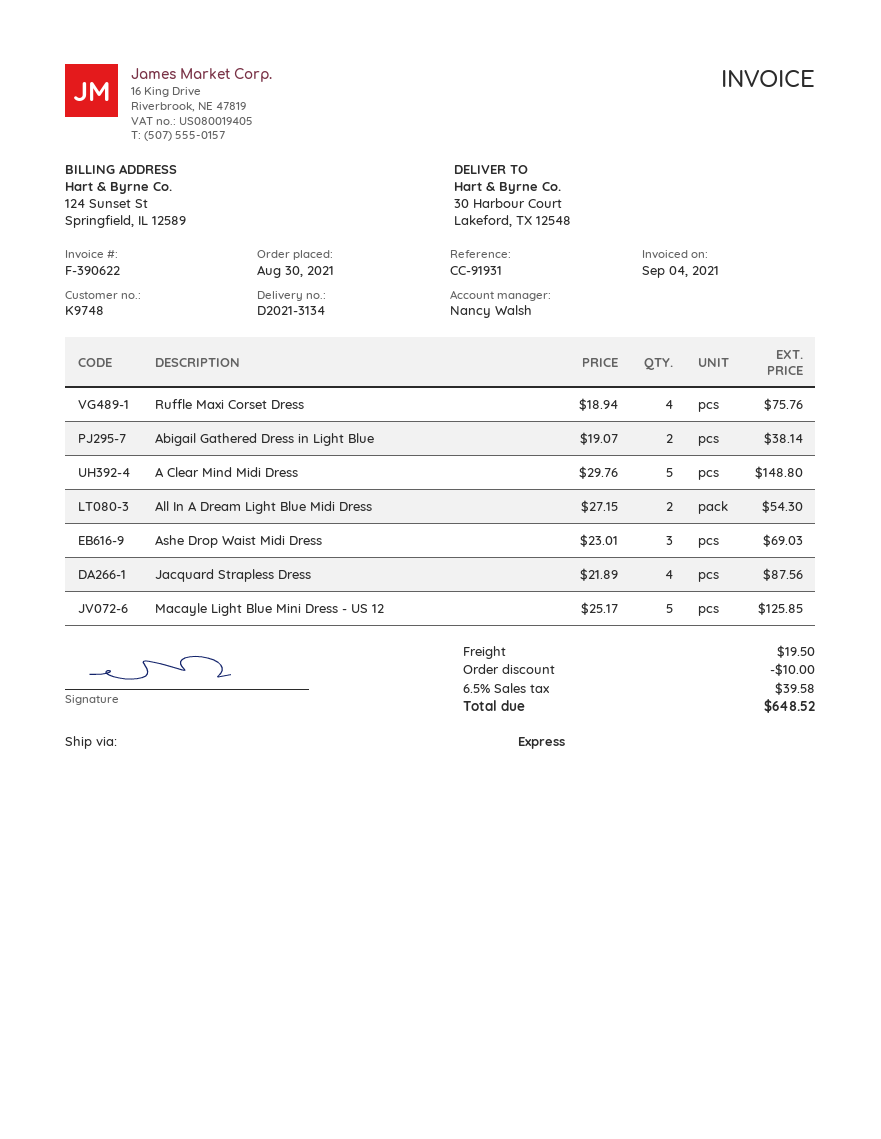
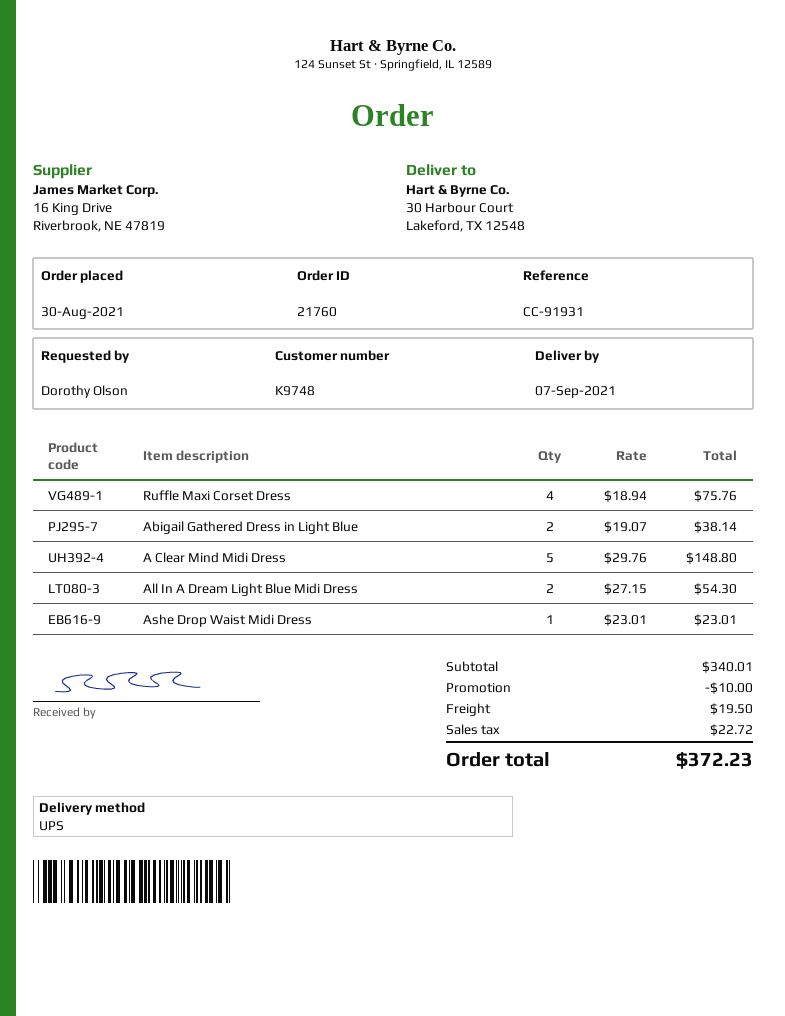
shipping method: express -> UPS
Ashe Drop Waist Midi Dress: 3 x 23.01 = 69.03 -> 1 x 23.01 = 23.01
Jacquard Strapless Dress: 4 x 21.89 = 87.56 -> none
Macayle Light Blue Mini Dress - US 12: 5 x 25.17 = 125.85 -> none
tax: 39.58 -> 22.72
total: 648.52 -> 372.23

